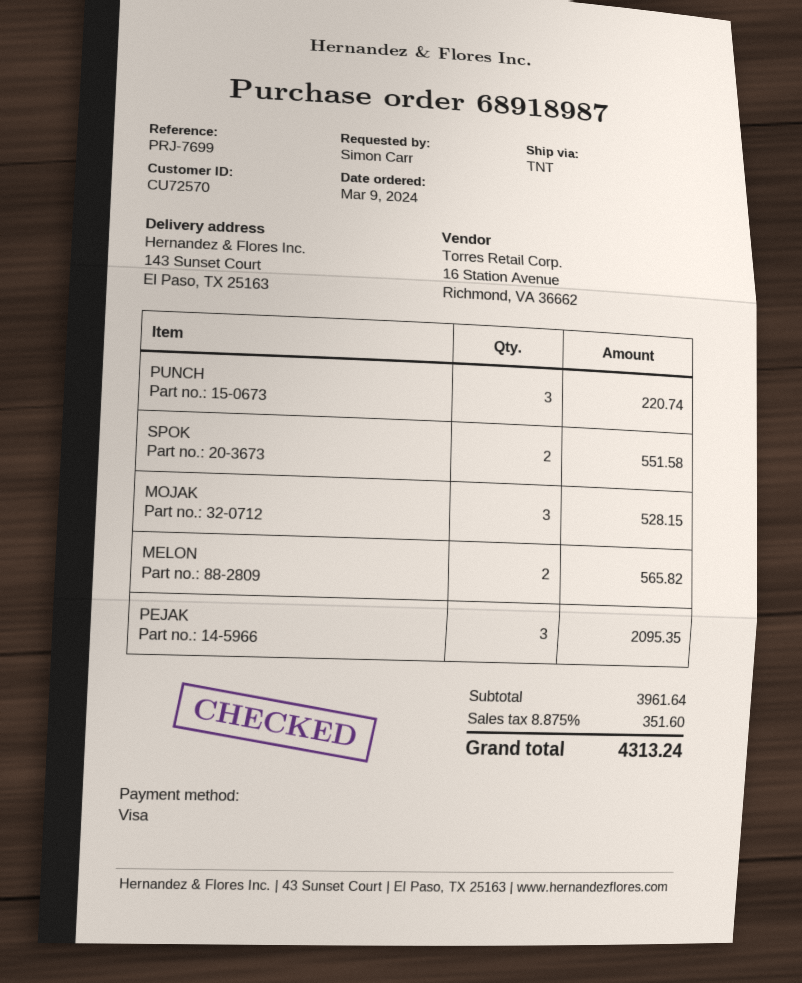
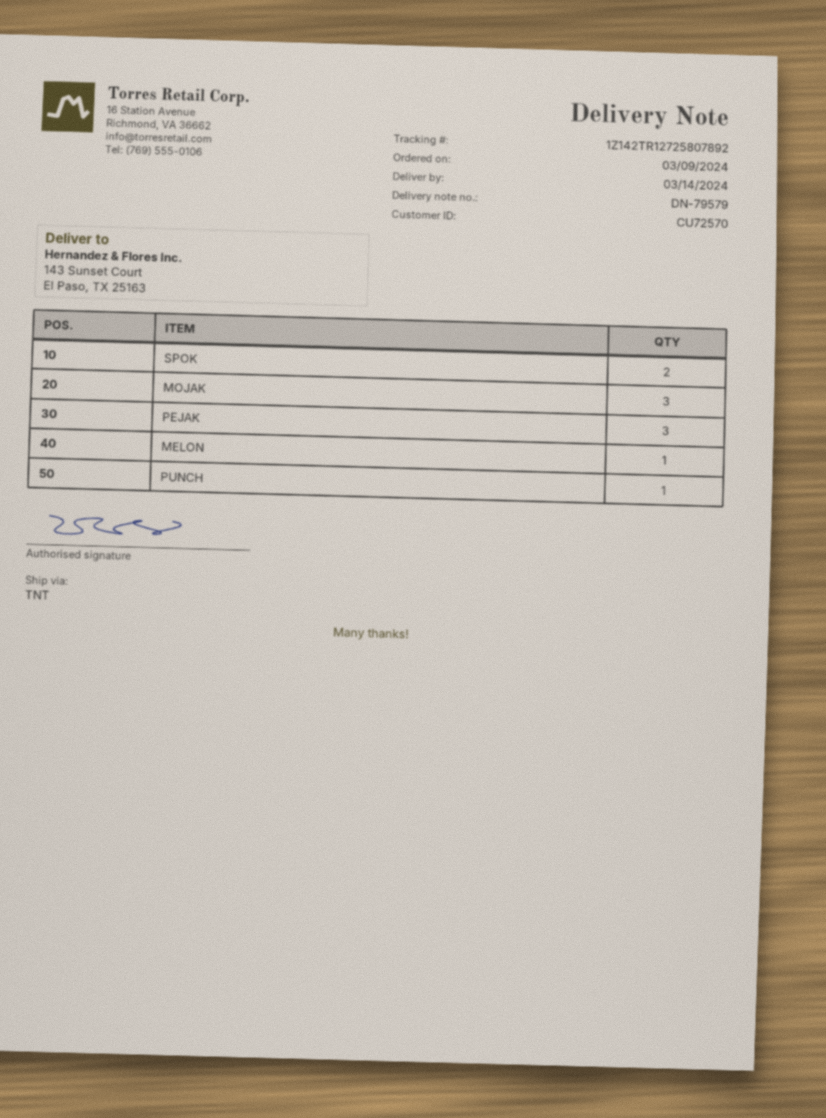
PUNCH: 3 -> 1
MELON: 2 -> 1

